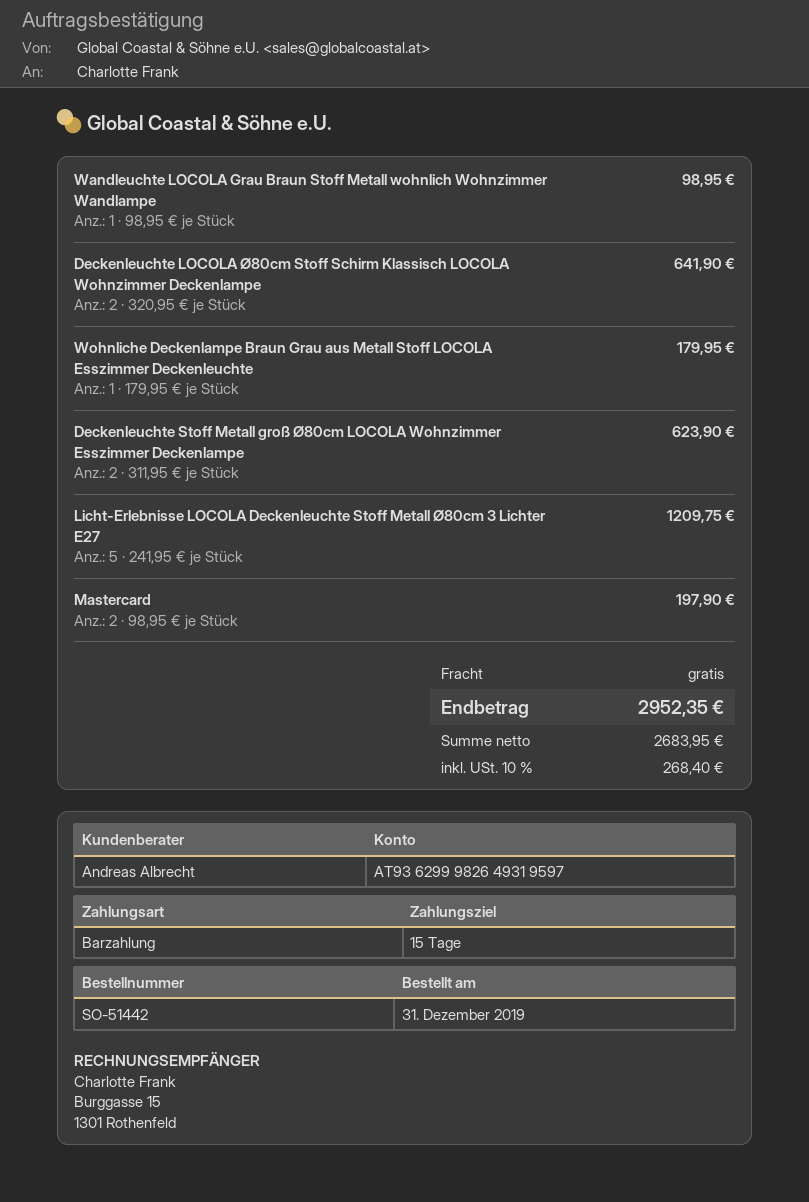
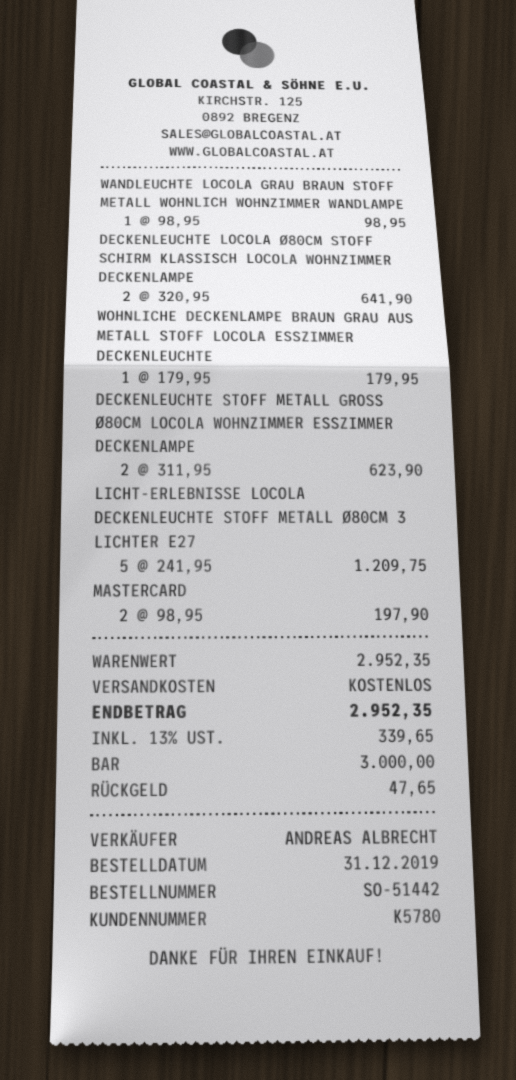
tax: 10% = 268.40 -> 13% = 339.65

